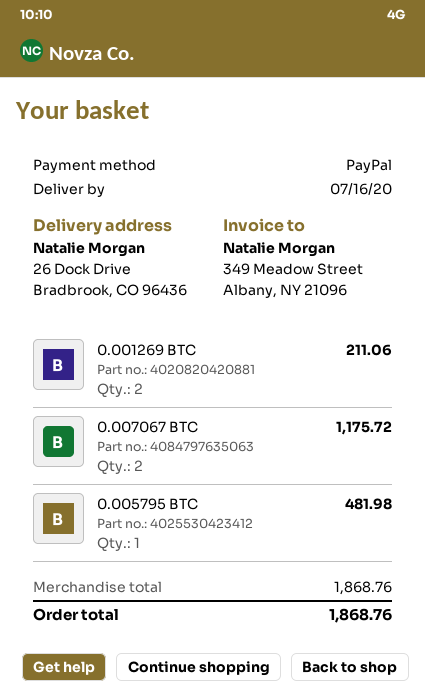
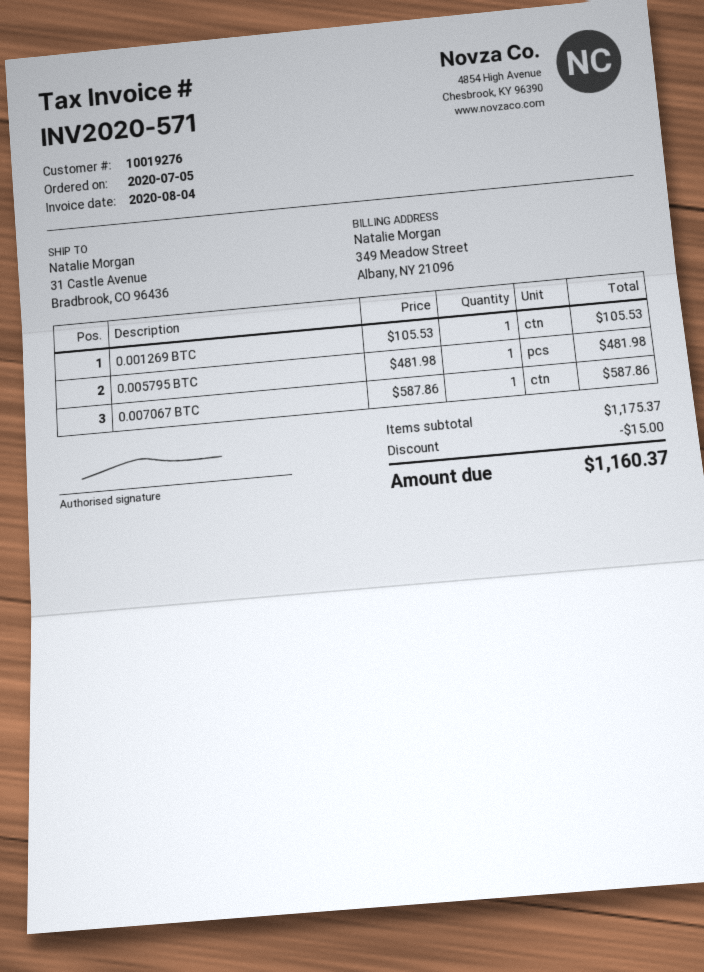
ship to: 26 Dock Drive, Bradbrook, CO 96436 -> 31 Castle Avenue, Bradbrook, CO 96436
0.001269 BTC: 2 for 211.06 -> 1 for 105.53
0.007067 BTC: 2 for 1175.72 -> 1 for 587.86
subtotal: 1868.76 -> 1175.37
discount: none -> 15.00
total: 1868.76 -> 1160.37

